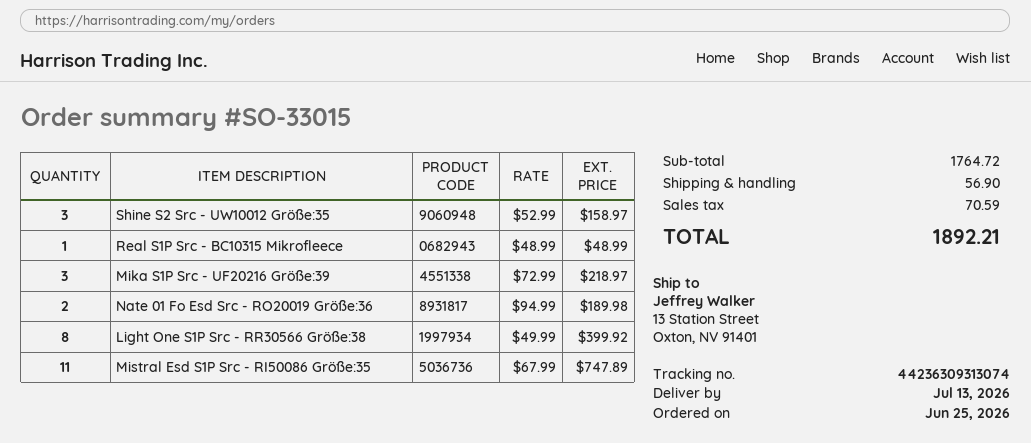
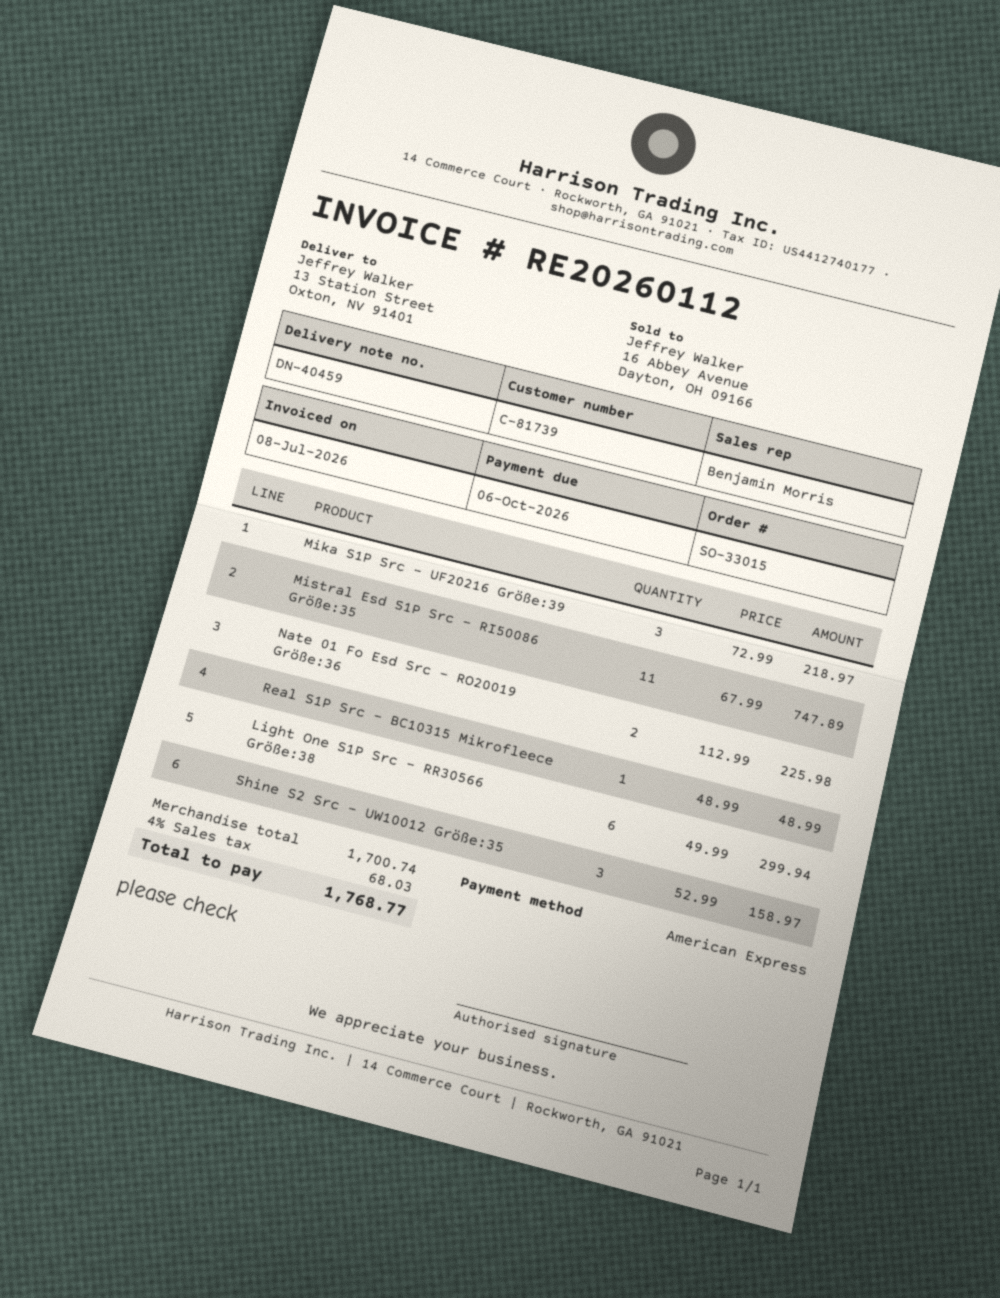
Nate 01 Fo Esd Src - RO20019 Größe:36: 2 x 94.99 = 189.98 -> 2 x 112.99 = 225.98
Light One S1P Src - RR30566 Größe:38: 8 x 49.99 = 399.92 -> 6 x 49.99 = 299.94
subtotal: 1764.72 -> 1700.74
shipping: 56.90 -> none
tax: 70.59 -> 68.03
total: 1892.21 -> 1768.77

